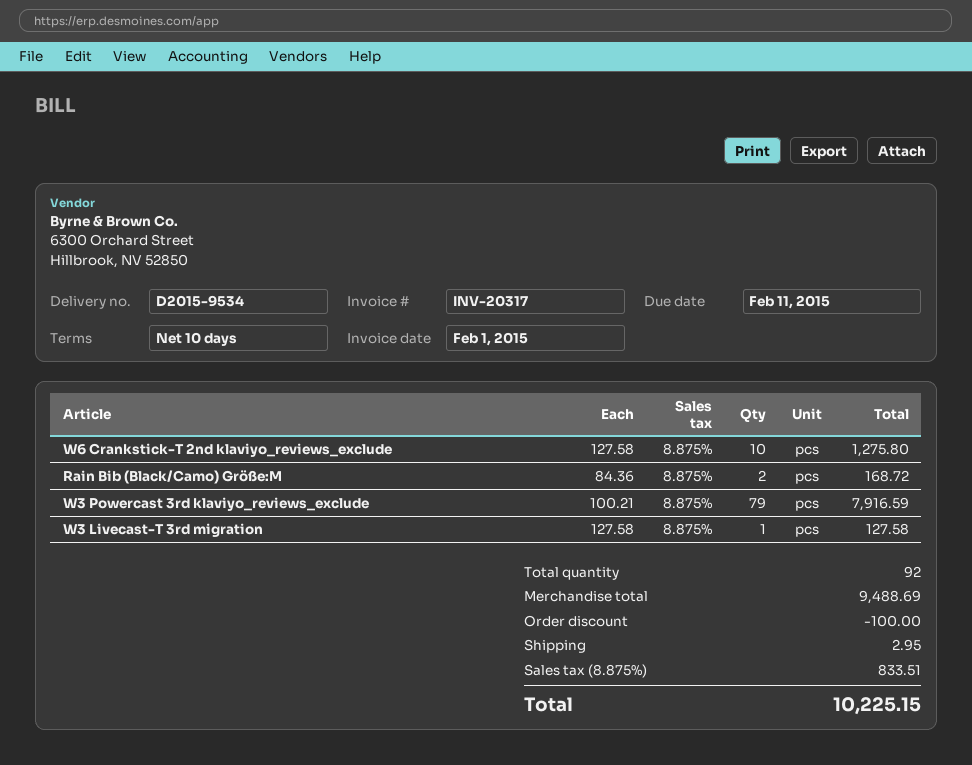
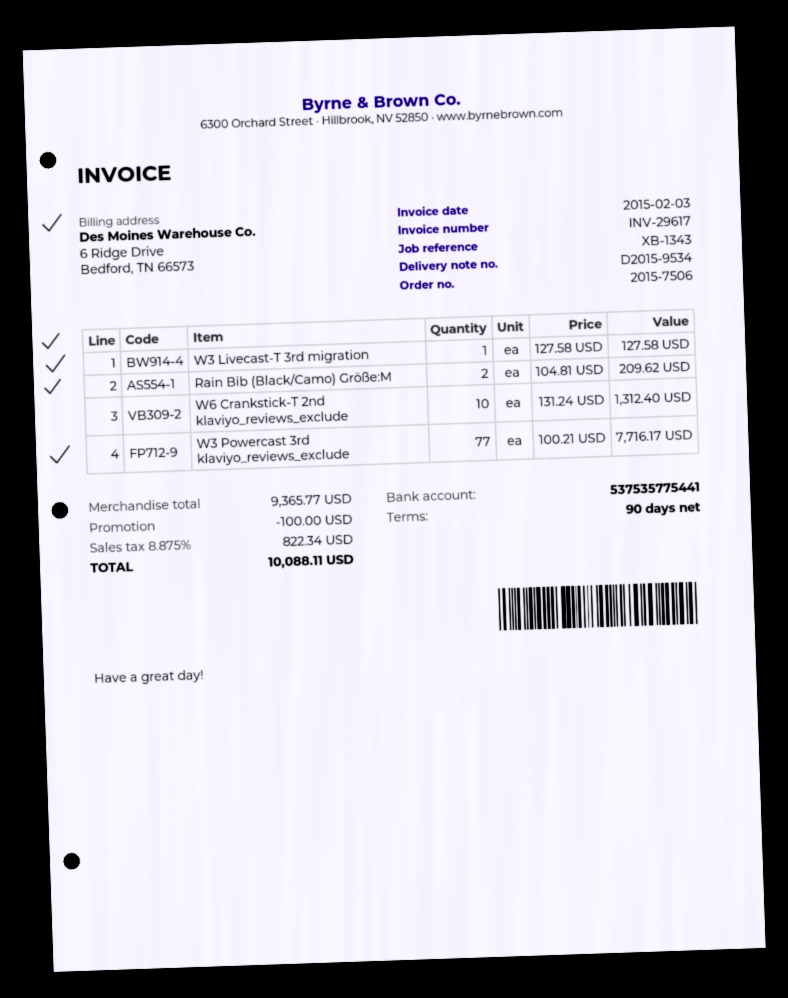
invoice number: INV-20317 -> INV-29617
invoice date: 2015-02-01 -> 2015-02-03
payment terms: 10 days -> 90 days
W6 Crankstick-T 2nd klaviyo_reviews_exclude: 10 x 127.58 = 1275.80 -> 10 x 131.24 = 1312.40
Rain Bib (Black/Camo) Größe:M: 2 x 84.36 = 168.72 -> 2 x 104.81 = 209.62
W3 Powercast 3rd klaviyo_reviews_exclude: 79 x 100.21 = 7916.59 -> 77 x 100.21 = 7716.17
subtotal: 9488.69 -> 9365.77
shipping: 2.95 -> none
tax: 8.875% = 833.51 -> 8.875% = 822.34
total: 10225.15 -> 10088.11

